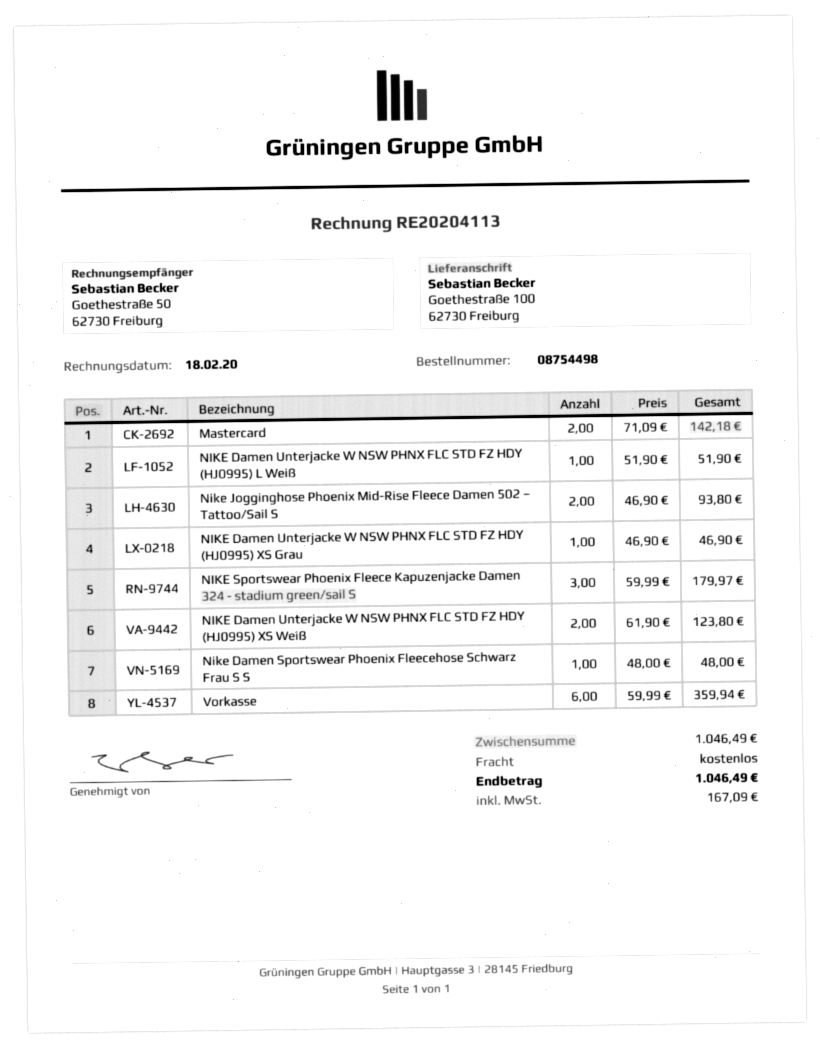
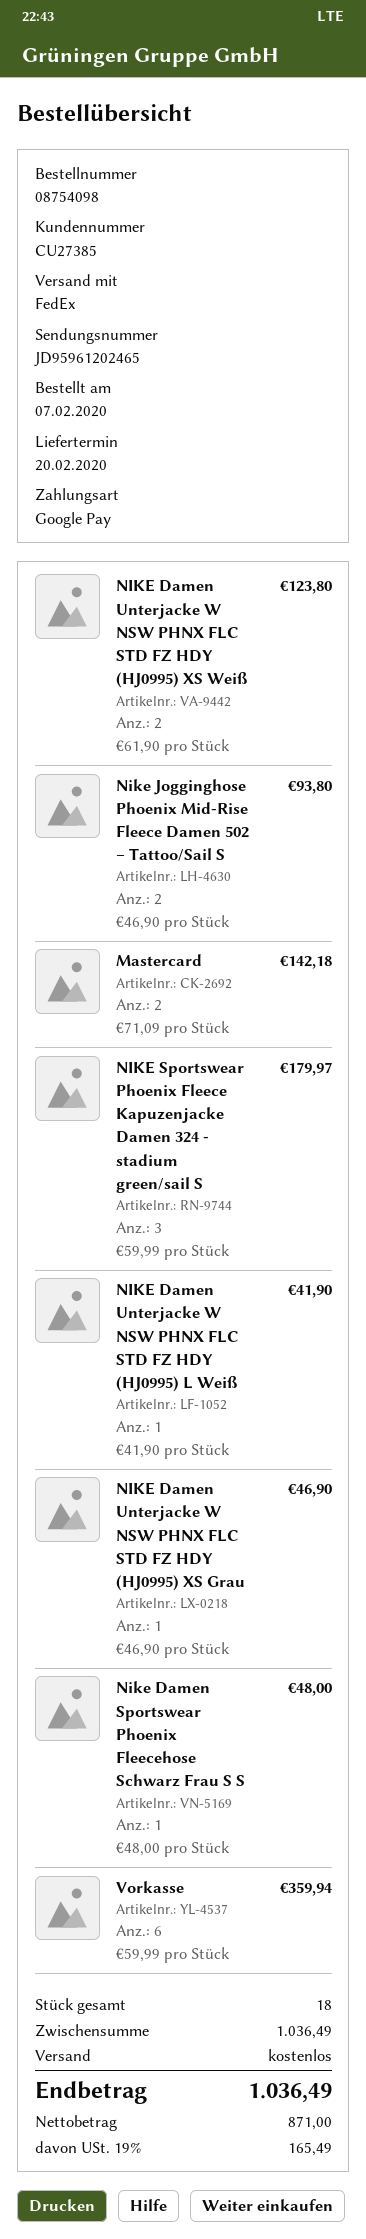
order number: 08754498 -> 08754098
NIKE Damen Unterjacke W NSW PHNX FLC STD FZ HDY (HJ0995) L Weiß: 1 x 51.90 = 51.90 -> 1 x 41.90 = 41.90
subtotal: 1046.49 -> 1036.49
tax: 167.09 -> 165.49
total: 1046.49 -> 1036.49

